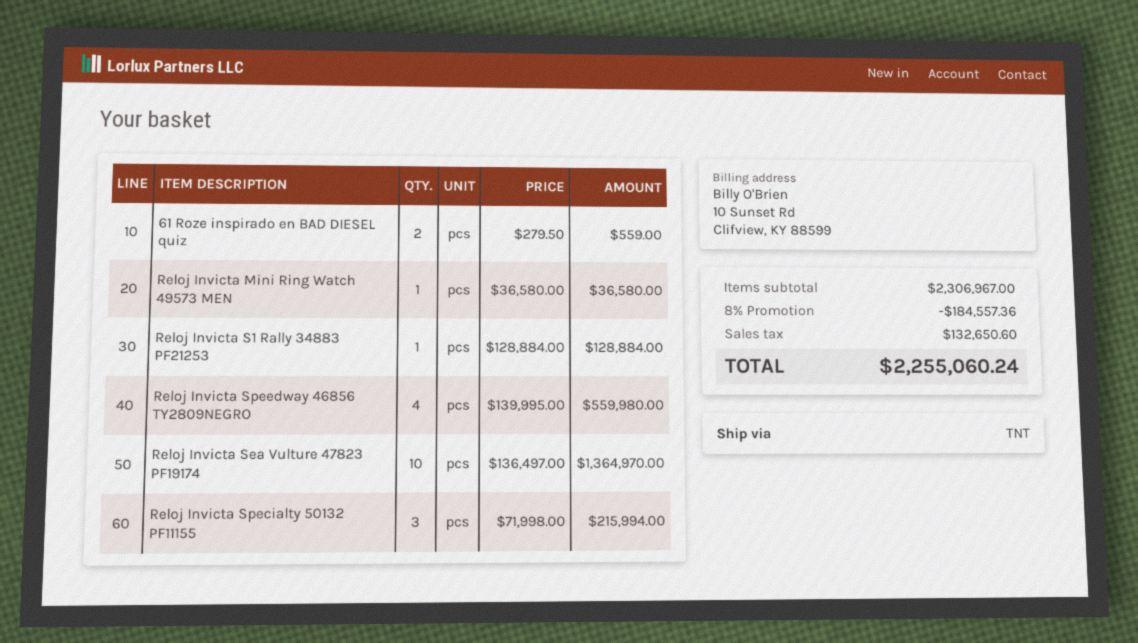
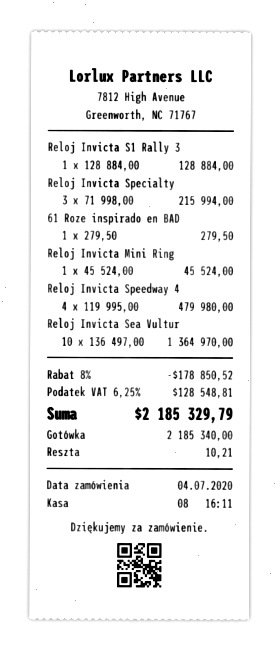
61 Roze inspirado en BAD DIESEL quiz: 2 x 279.50 = 559.00 -> 1 x 279.50 = 279.50
Reloj Invicta Mini Ring Watch 49573 MEN: 1 x 36580.00 = 36580.00 -> 1 x 45524.00 = 45524.00
Reloj Invicta Speedway 46856 TY2809NEGRO: 4 x 139995.00 = 559980.00 -> 4 x 119995.00 = 479980.00
discount: 8% = 184557.36 -> 8% = 178850.52
tax: 132650.60 -> 128548.81
total: 2255060.24 -> 2185329.79

